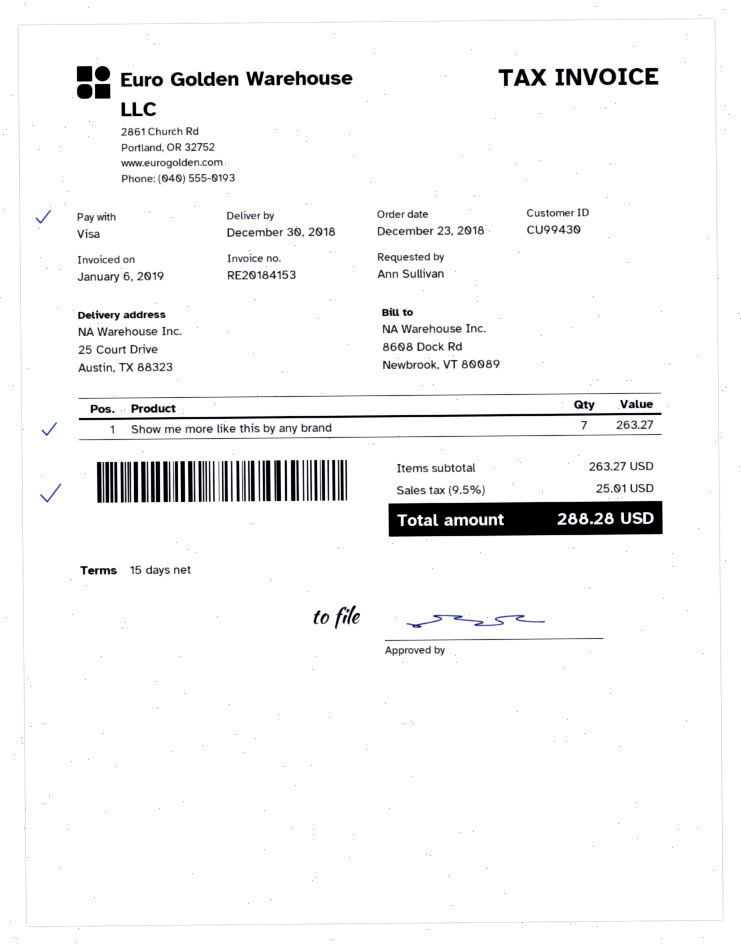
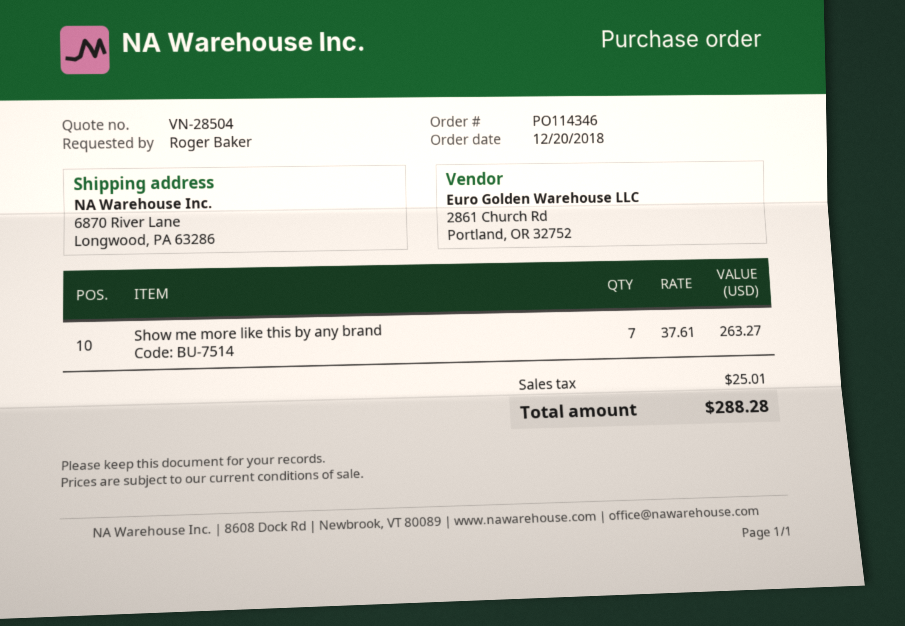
order date: 2018-12-23 -> 2018-12-20
ordered by: Ann Sullivan -> Roger Baker
ship to: 25 Court Drive, Austin, TX 88323 -> 6870 River Lane, Longwood, PA 63286

